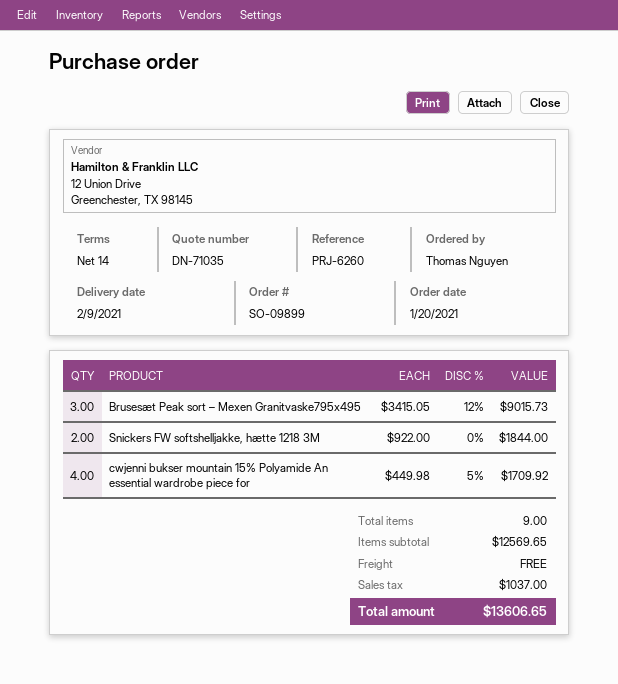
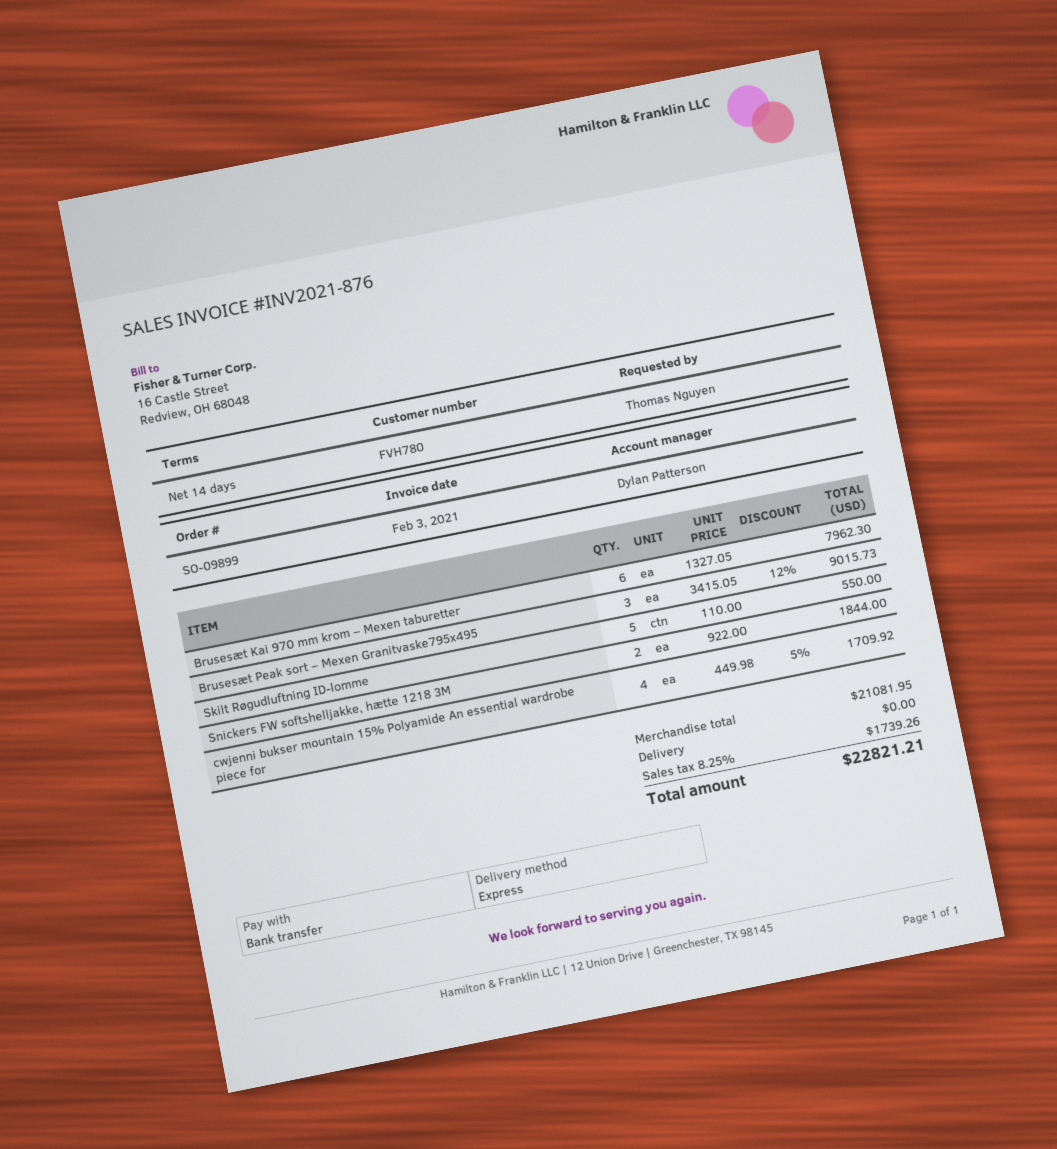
Brusesæt Kai 970 mm krom – Mexen taburetter: none -> 6 x 1327.05 = 7962.30
Skilt Røgudluftning ID-lomme: none -> 5 x 110.00 = 550.00
subtotal: 12569.65 -> 21081.95
tax: 1037.00 -> 1739.26
total: 13606.65 -> 22821.21

